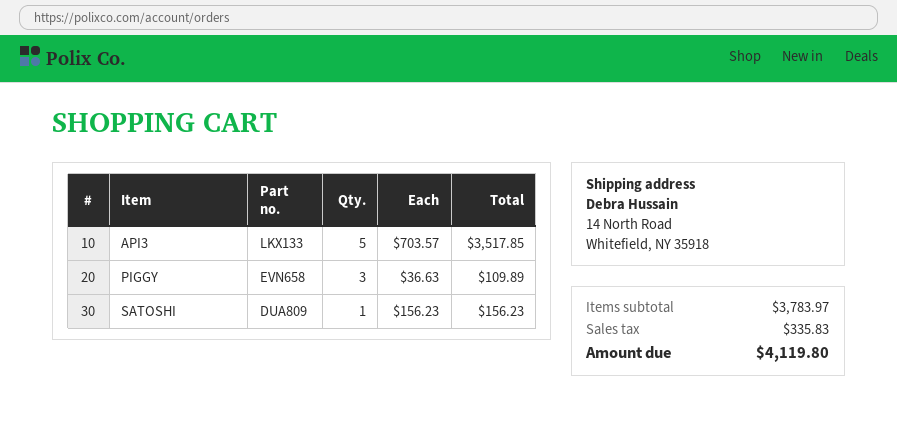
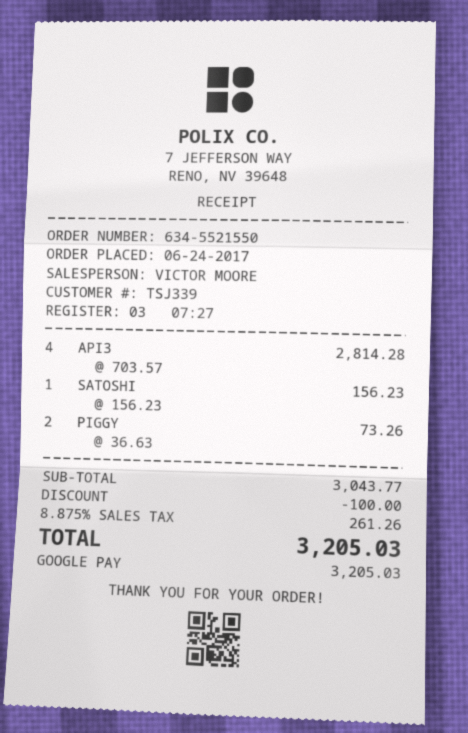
API3: 5 x 703.57 = 3517.85 -> 4 x 703.57 = 2814.28
PIGGY: 3 x 36.63 = 109.89 -> 2 x 36.63 = 73.26
subtotal: 3783.97 -> 3043.77
discount: none -> 100.00
tax: 335.83 -> 261.26
total: 4119.80 -> 3205.03

